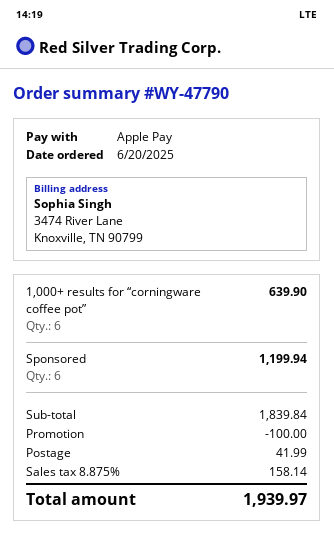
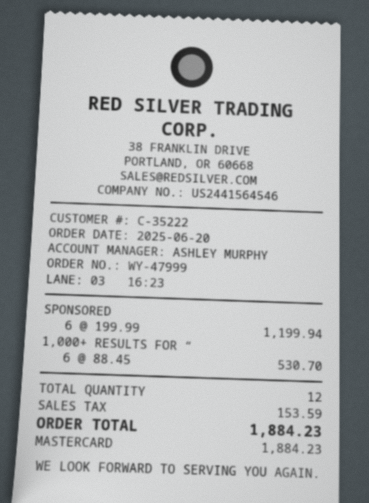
order number: WY-47790 -> WY-47999
payment method: Apple Pay -> Mastercard
1,000+ results for “corningware coffee pot”: 6 for 639.90 -> 6 for 530.70
discount: 100.00 -> none
shipping: 41.99 -> none
tax: 158.14 -> 153.59
total: 1939.97 -> 1884.23

